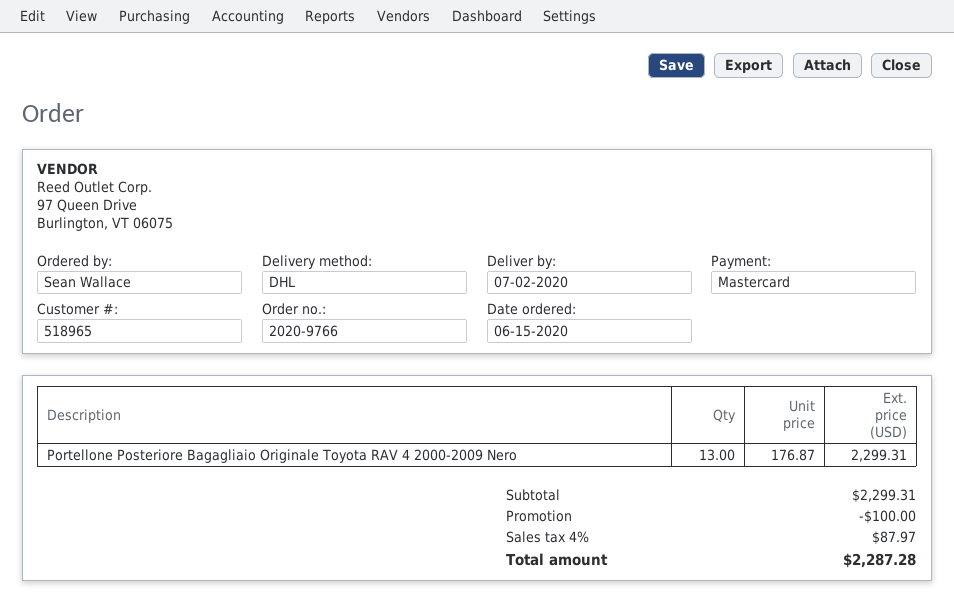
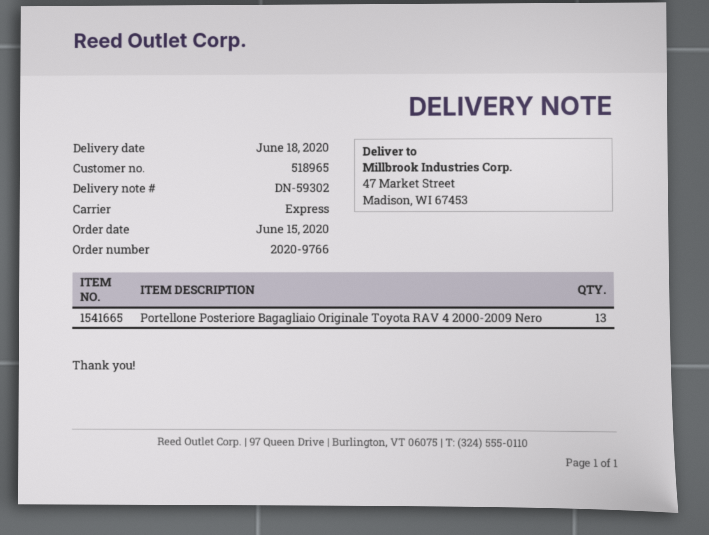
delivery date: 2020-07-02 -> 2020-06-18
shipping method: DHL -> express

